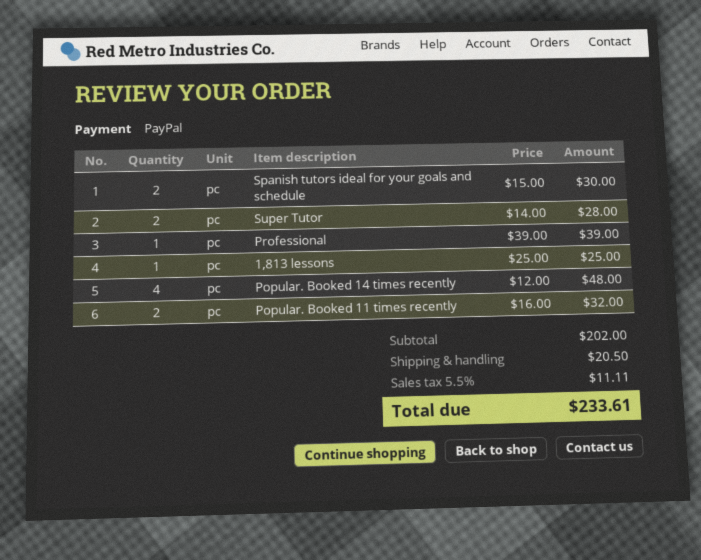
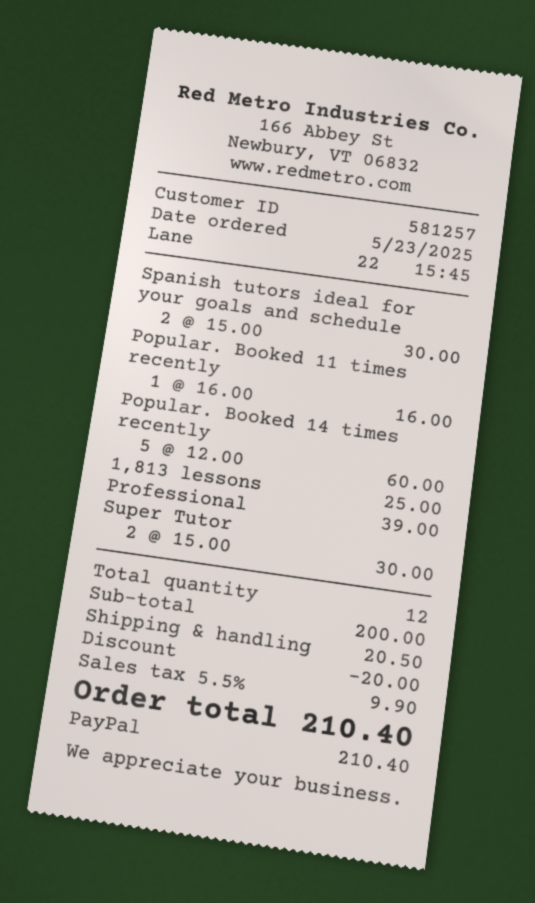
Super Tutor: 2 x 14.00 = 28.00 -> 2 x 15.00 = 30.00
Popular. Booked 14 times recently: 4 x 12.00 = 48.00 -> 5 x 12.00 = 60.00
Popular. Booked 11 times recently: 2 x 16.00 = 32.00 -> 1 x 16.00 = 16.00
subtotal: 202.00 -> 200.00
discount: none -> 20.00
tax: 5.5% = 11.11 -> 5.5% = 9.90
total: 233.61 -> 210.40

